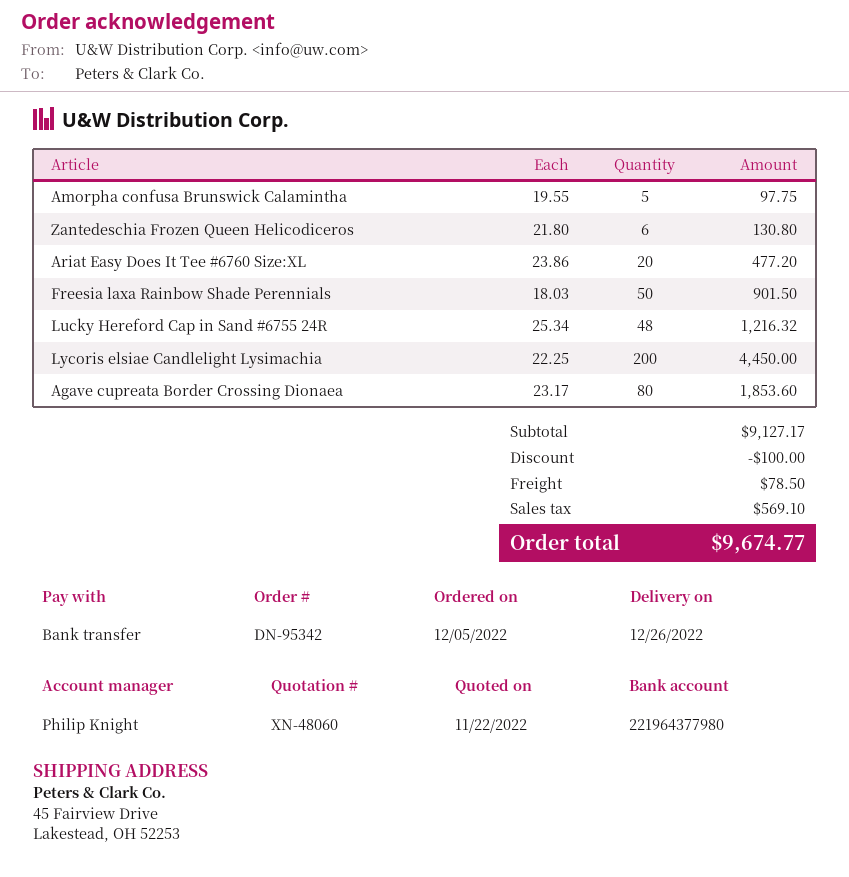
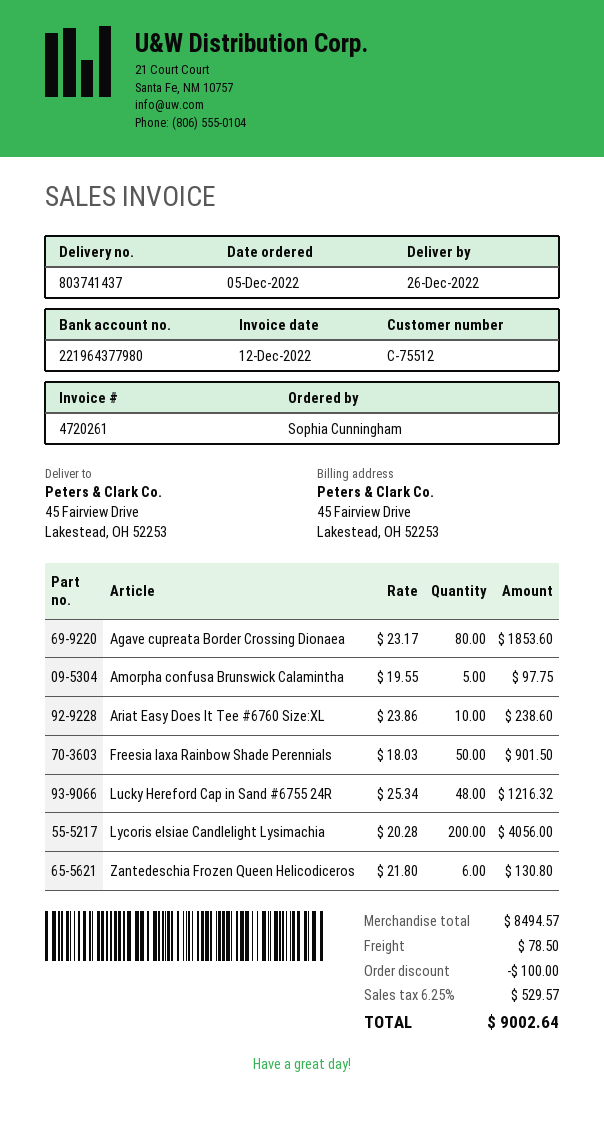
Ariat Easy Does It Tee #6760 Size:XL: 20 x 23.86 = 477.20 -> 10 x 23.86 = 238.60
Lycoris elsiae Candlelight Lysimachia: 200 x 22.25 = 4450.00 -> 200 x 20.28 = 4056.00
subtotal: 9127.17 -> 8494.57
tax: 569.10 -> 529.57
total: 9674.77 -> 9002.64

